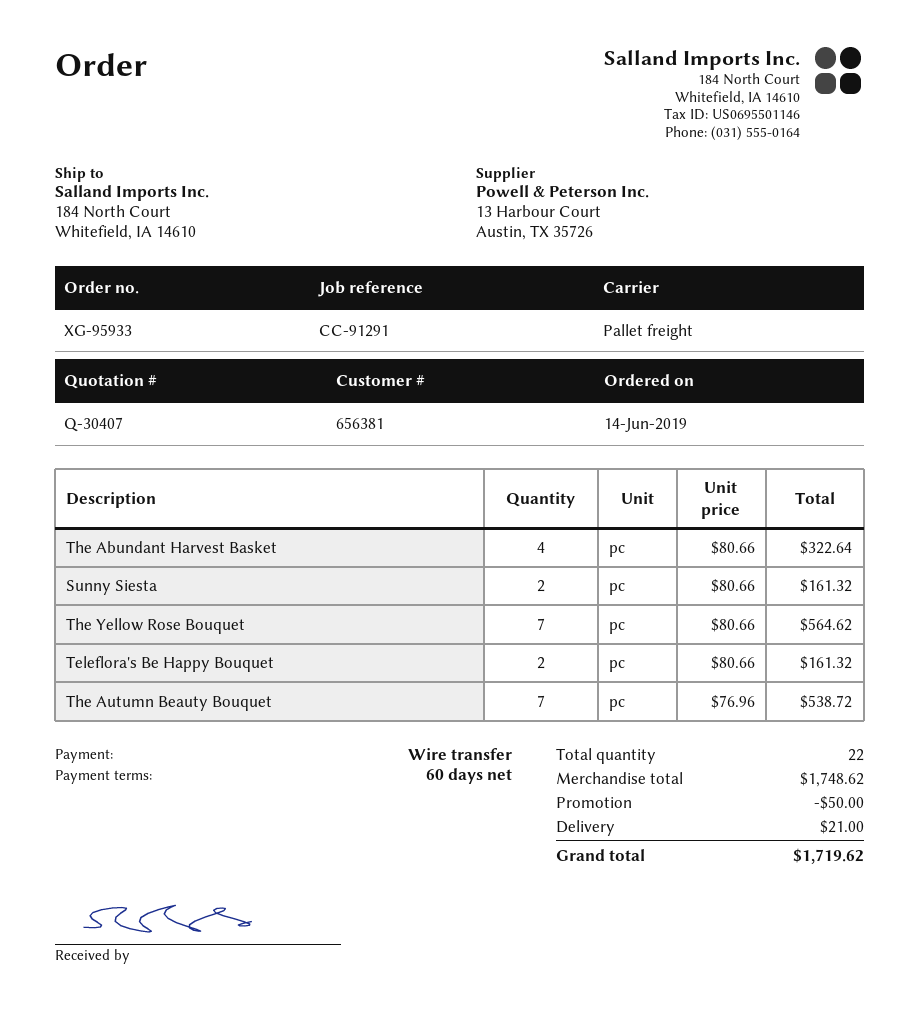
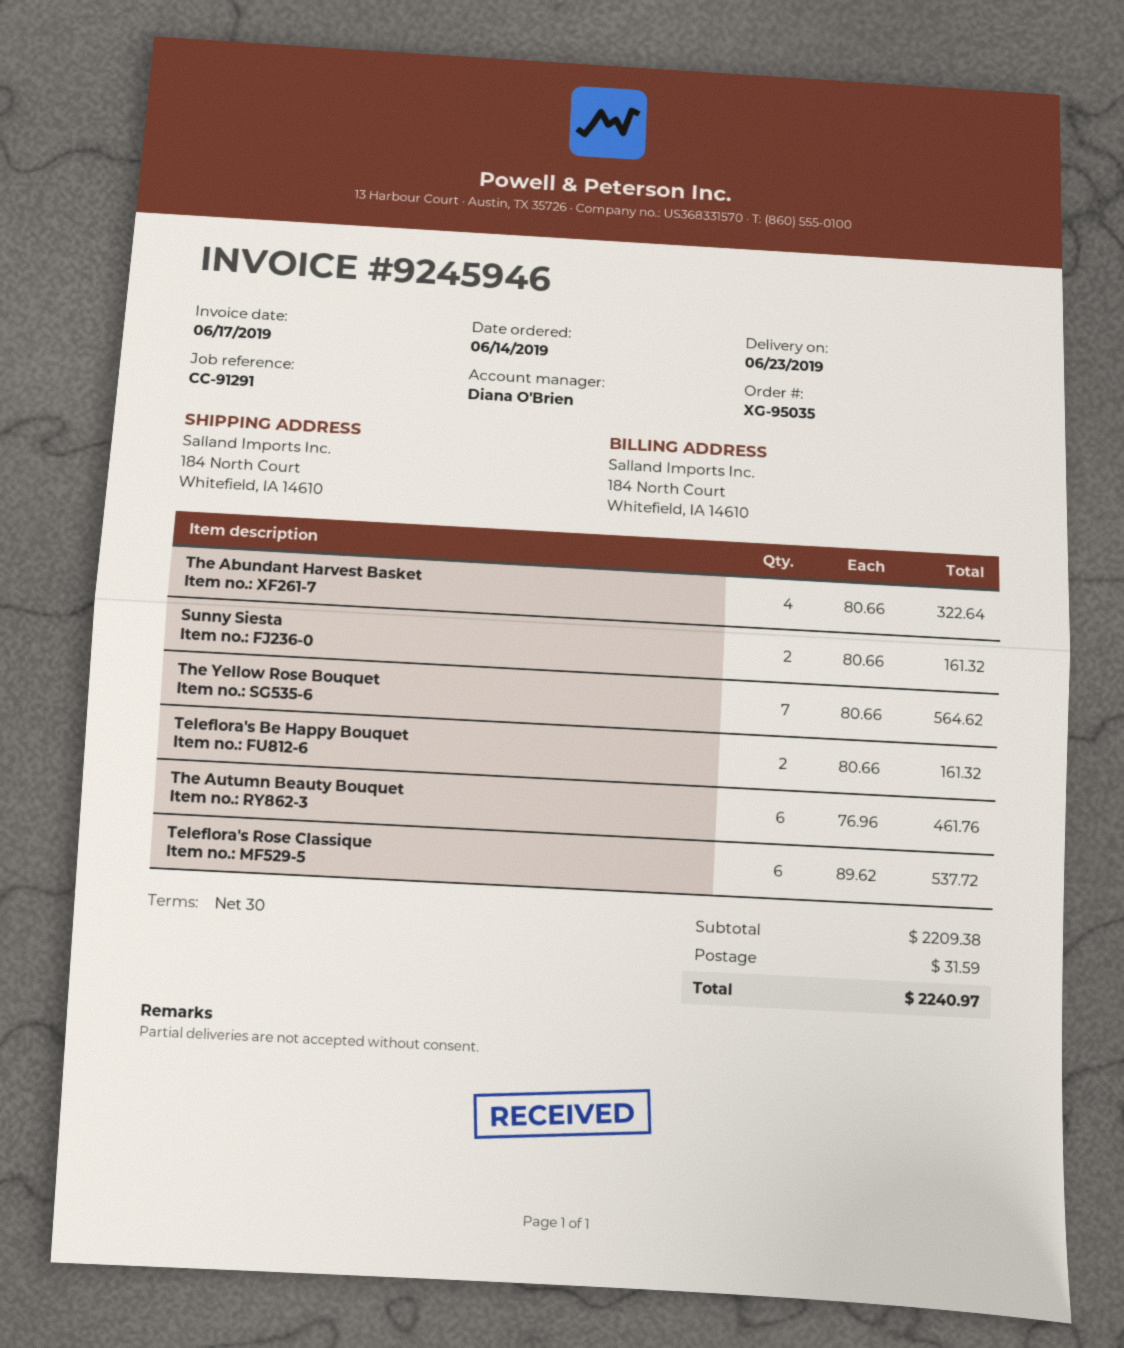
order number: XG-95933 -> XG-95035
payment terms: 60 days -> 30 days
The Autumn Beauty Bouquet: 7 x 76.96 = 538.72 -> 6 x 76.96 = 461.76
Teleflora's Rose Classique: none -> 6 x 89.62 = 537.72
subtotal: 1748.62 -> 2209.38
discount: 50.00 -> none
shipping: 21.00 -> 31.59
total: 1719.62 -> 2240.97

